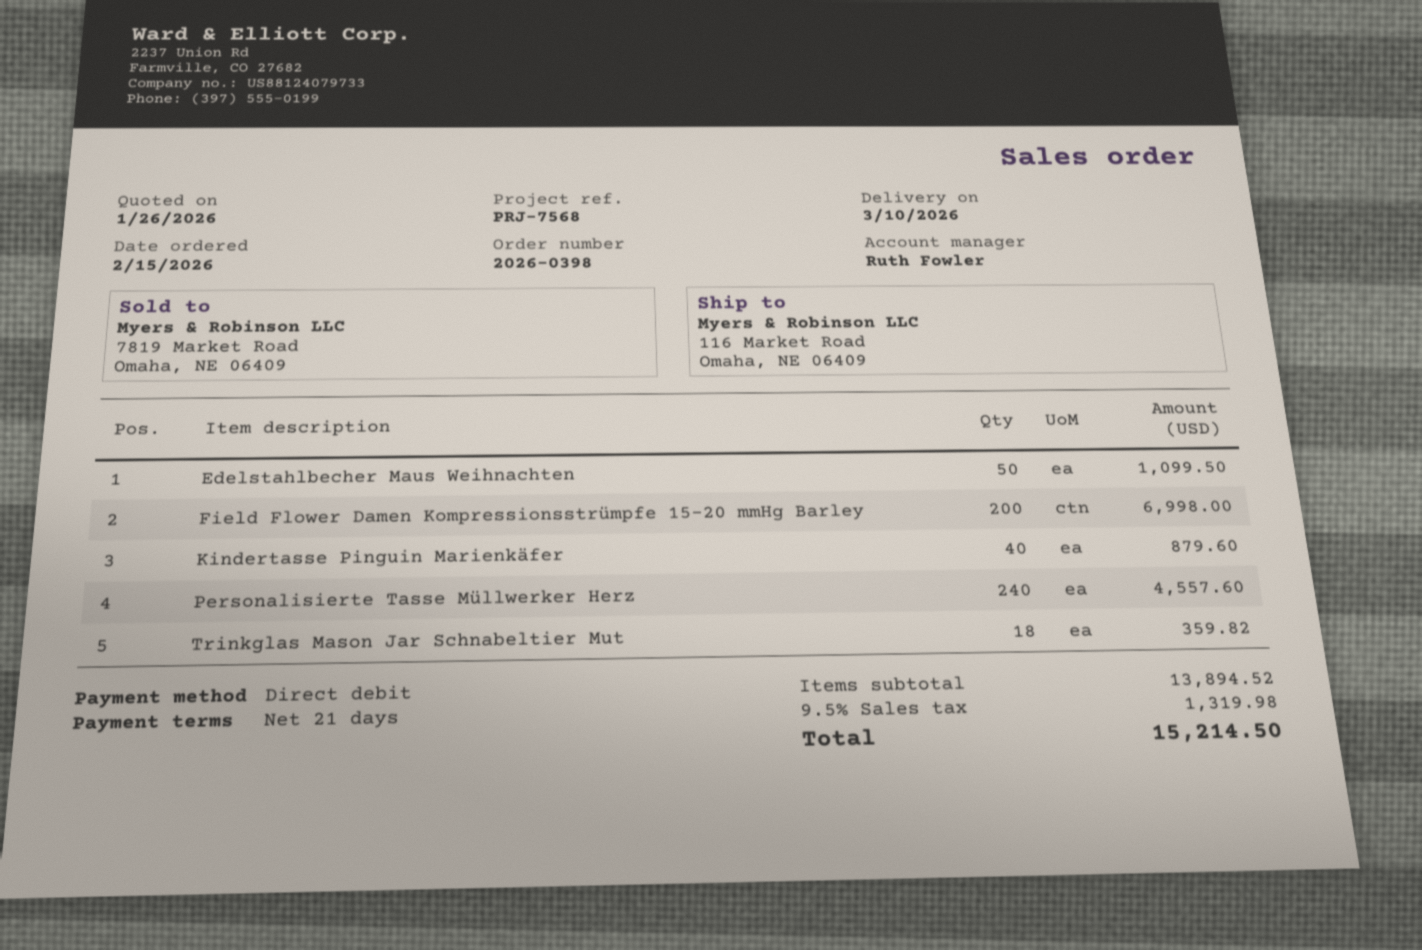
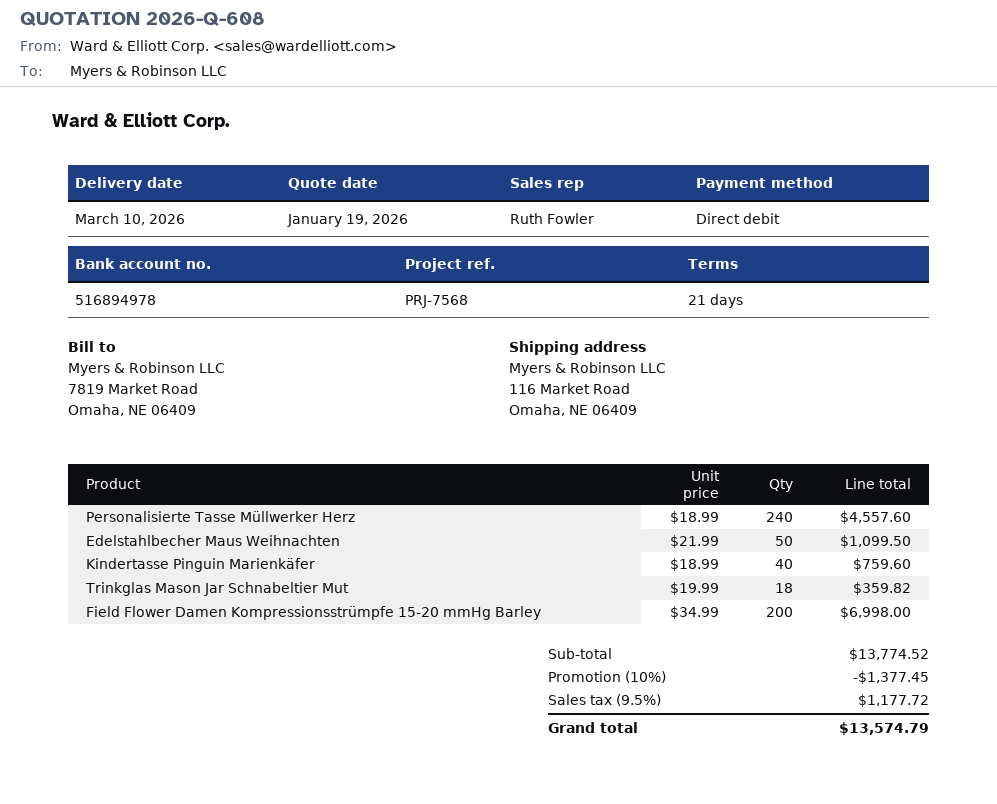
quote date: 2026-01-26 -> 2026-01-19
Kindertasse Pinguin Marienkäfer: 40 for 879.60 -> 40 for 759.60
subtotal: 13894.52 -> 13774.52
discount: none -> 10% = 1377.45
tax: 9.5% = 1319.98 -> 9.5% = 1177.72
total: 15214.50 -> 13574.79

